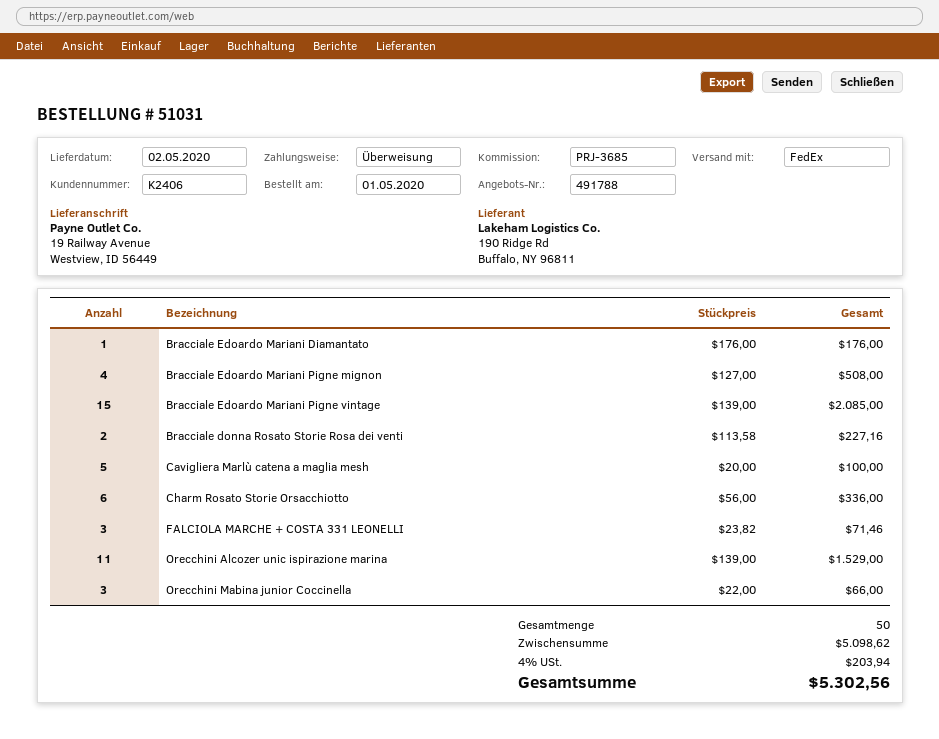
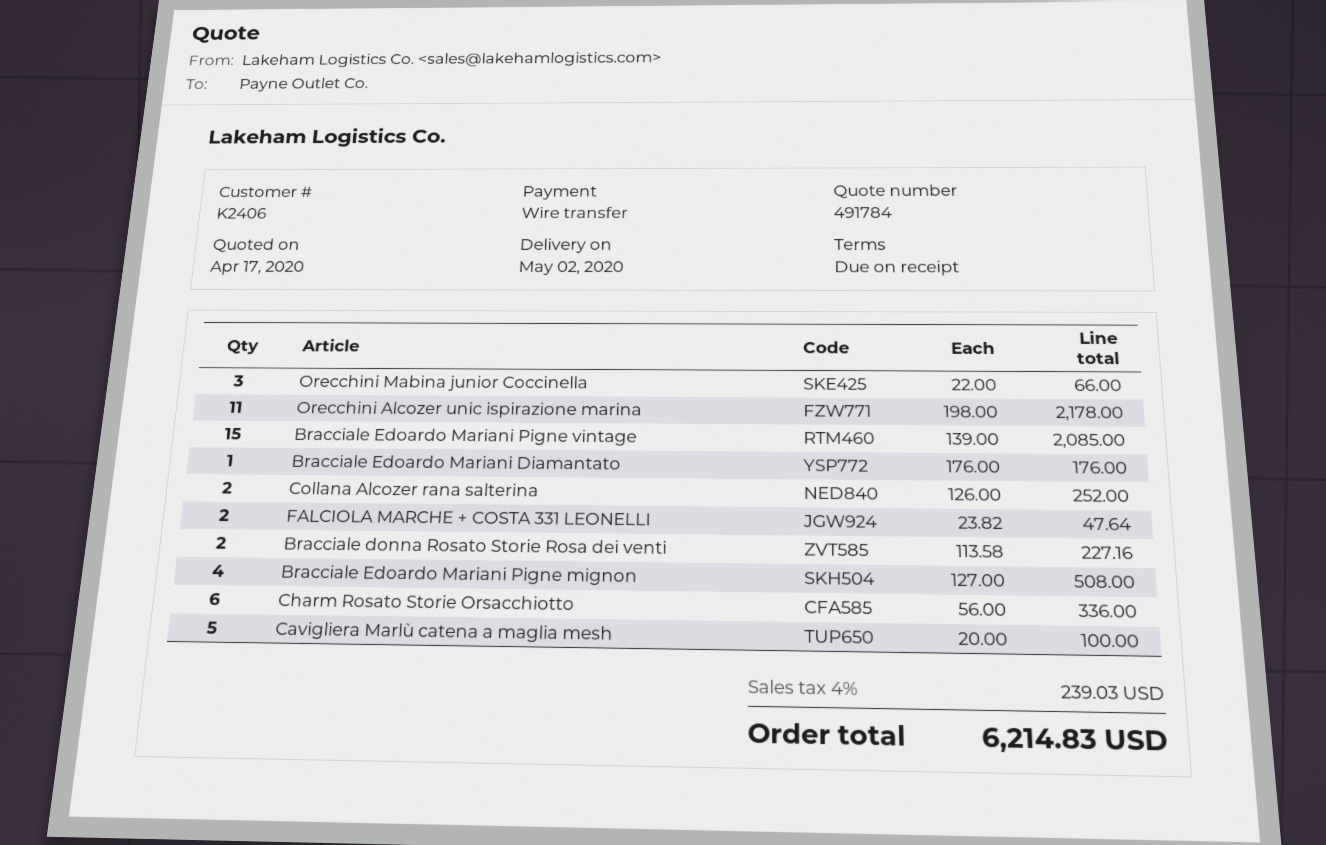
quote number: 491788 -> 491784
FALCIOLA MARCHE + COSTA 331 LEONELLI: 3 x 23.82 = 71.46 -> 2 x 23.82 = 47.64
Orecchini Alcozer unic ispirazione marina: 11 x 139.00 = 1529.00 -> 11 x 198.00 = 2178.00
Collana Alcozer rana salterina: none -> 2 x 126.00 = 252.00
tax: 4% = 203.94 -> 4% = 239.03
total: 5302.56 -> 6214.83

